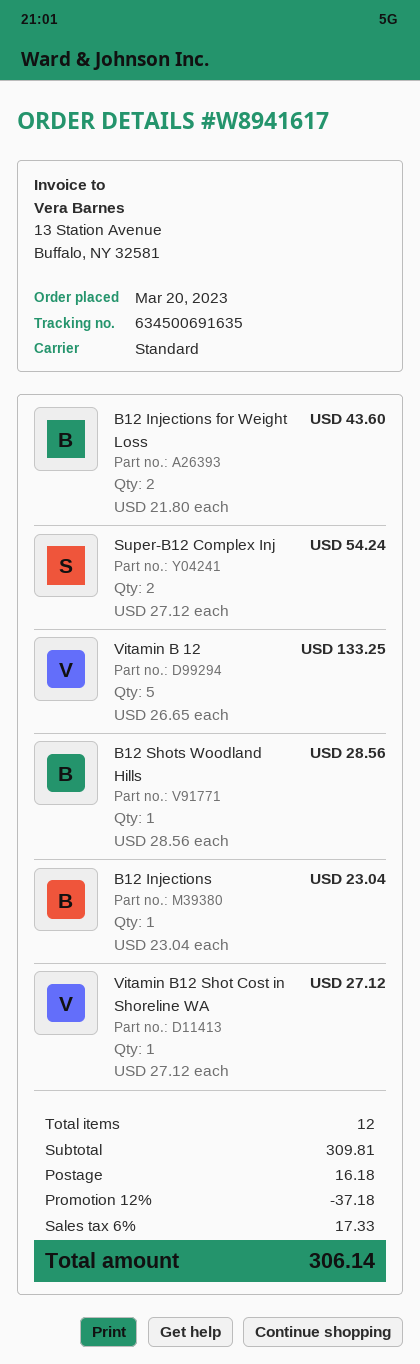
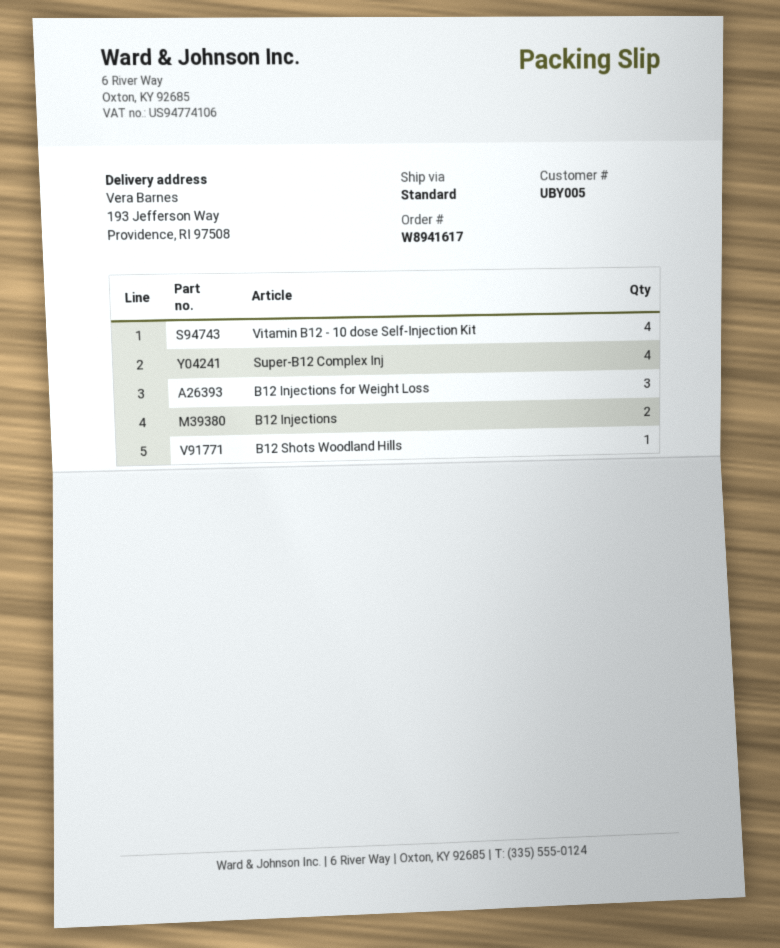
B12 Injections for Weight Loss: 2 -> 3
Super-B12 Complex Inj: 2 -> 4
Vitamin B 12: 5 -> none
B12 Injections: 1 -> 2
Vitamin B12 Shot Cost in Shoreline WA: 1 -> none
Vitamin B12 - 10 dose Self-Injection Kit: none -> 4

